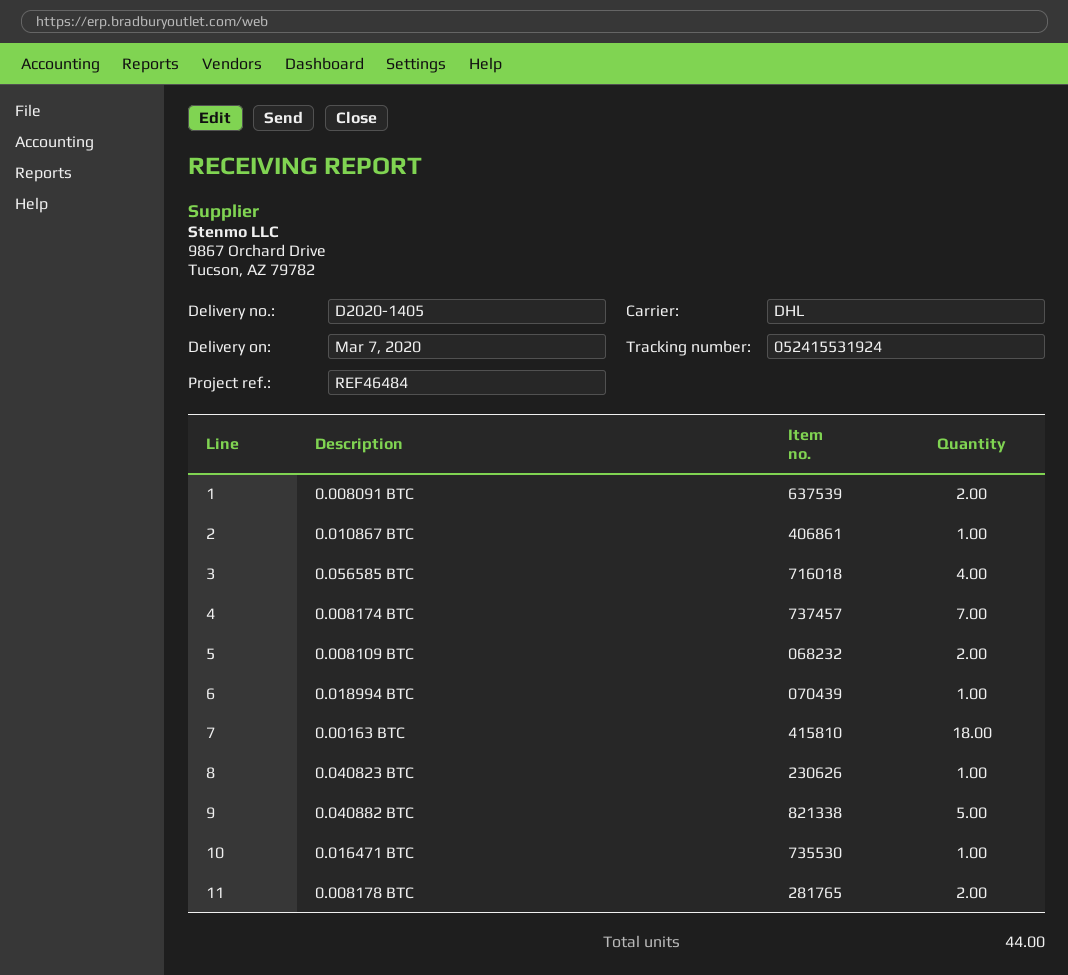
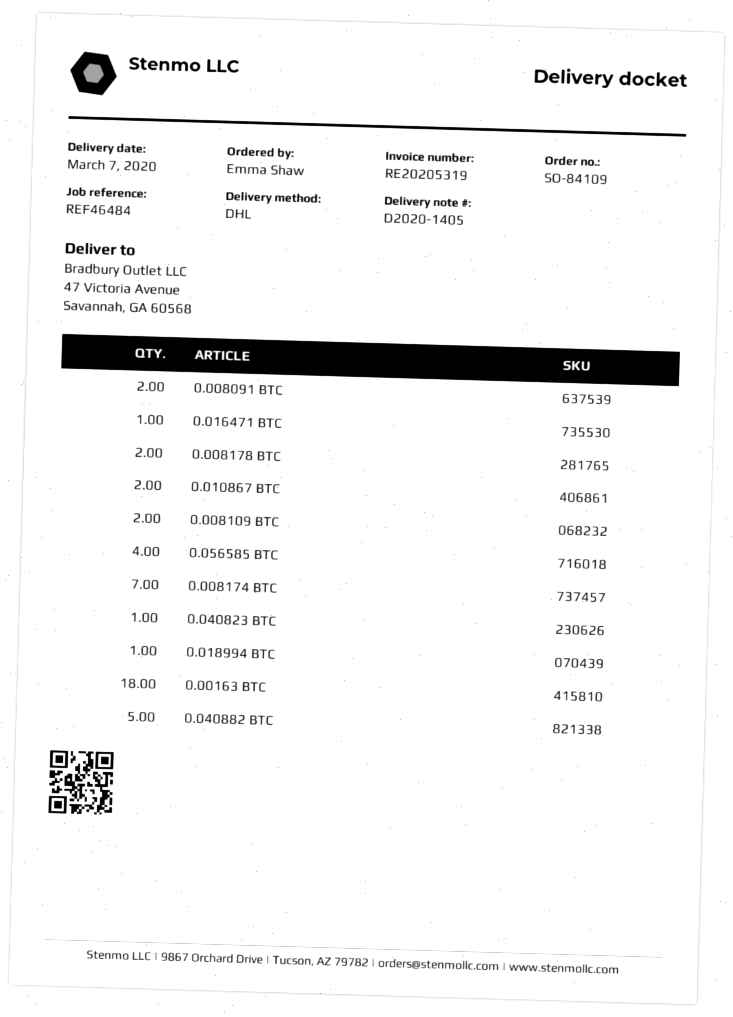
0.010867 BTC: 1 -> 2

